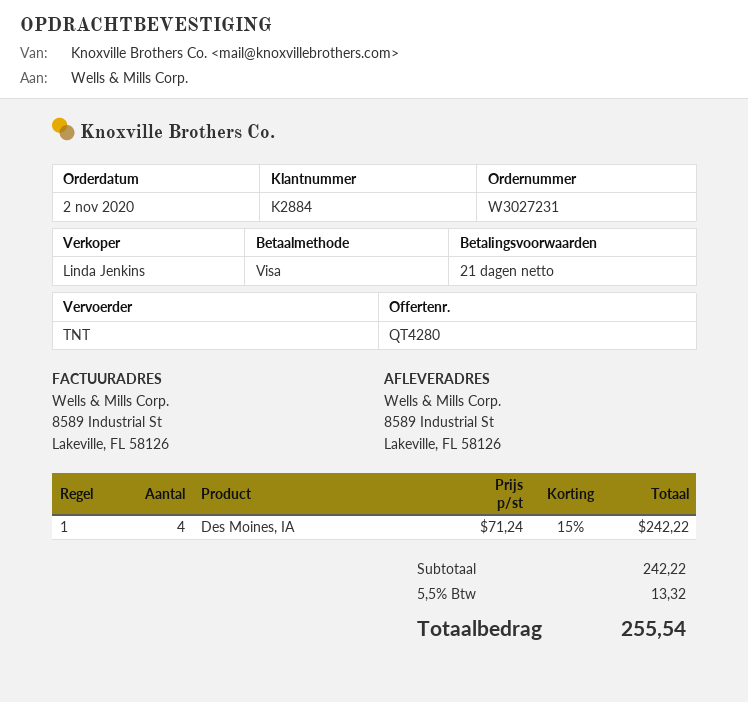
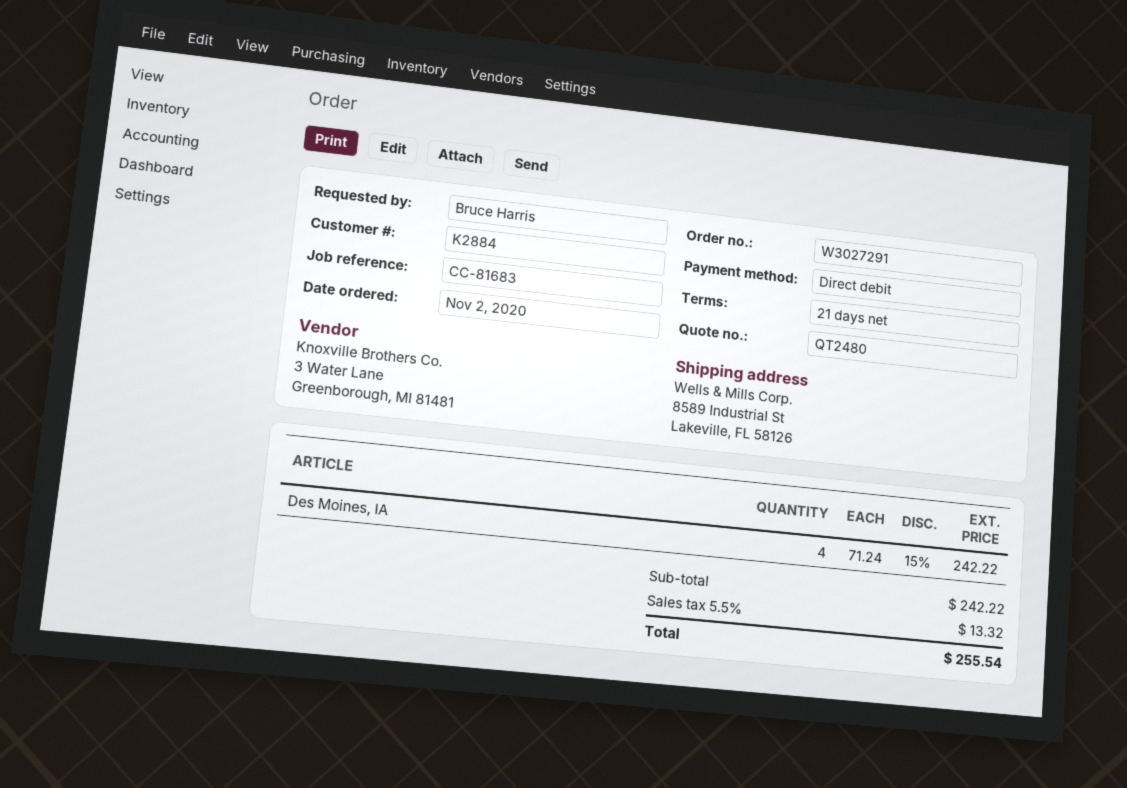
quote number: QT4280 -> QT2480
order number: W3027231 -> W3027291
payment method: Visa -> direct debit

